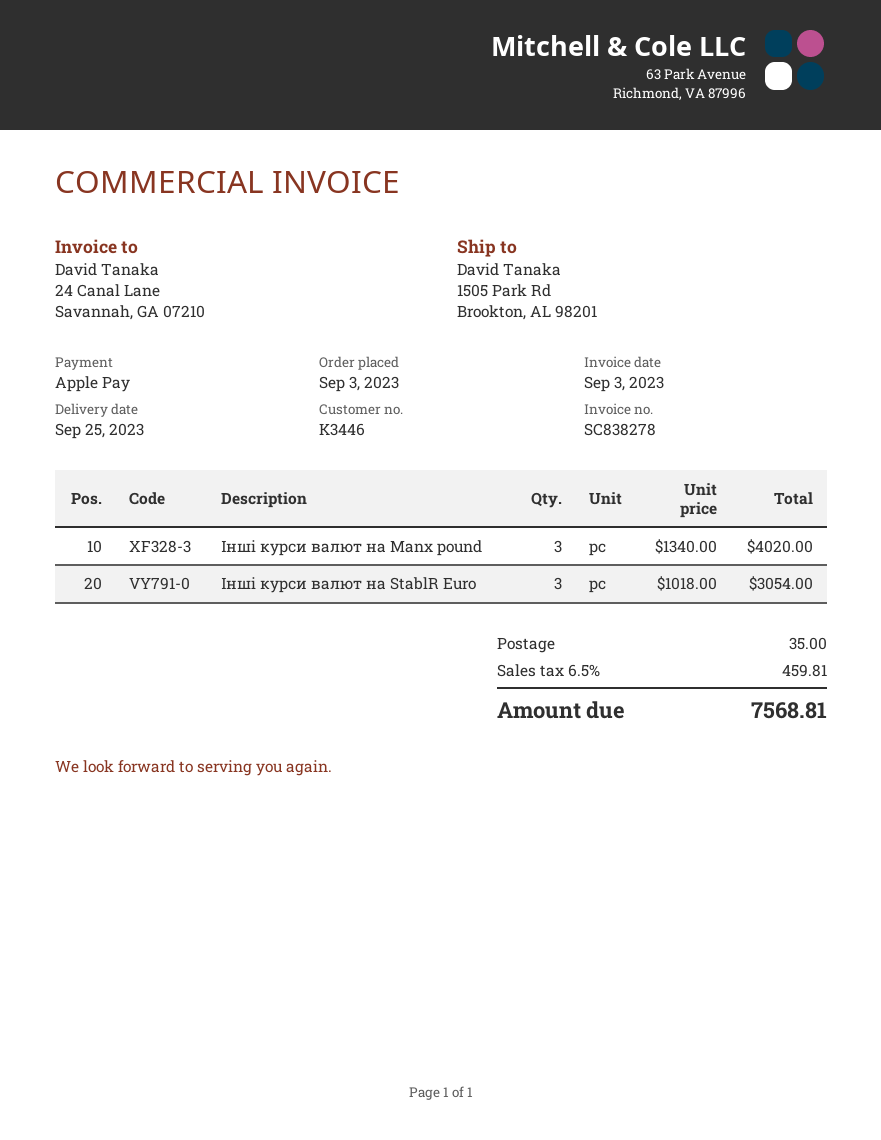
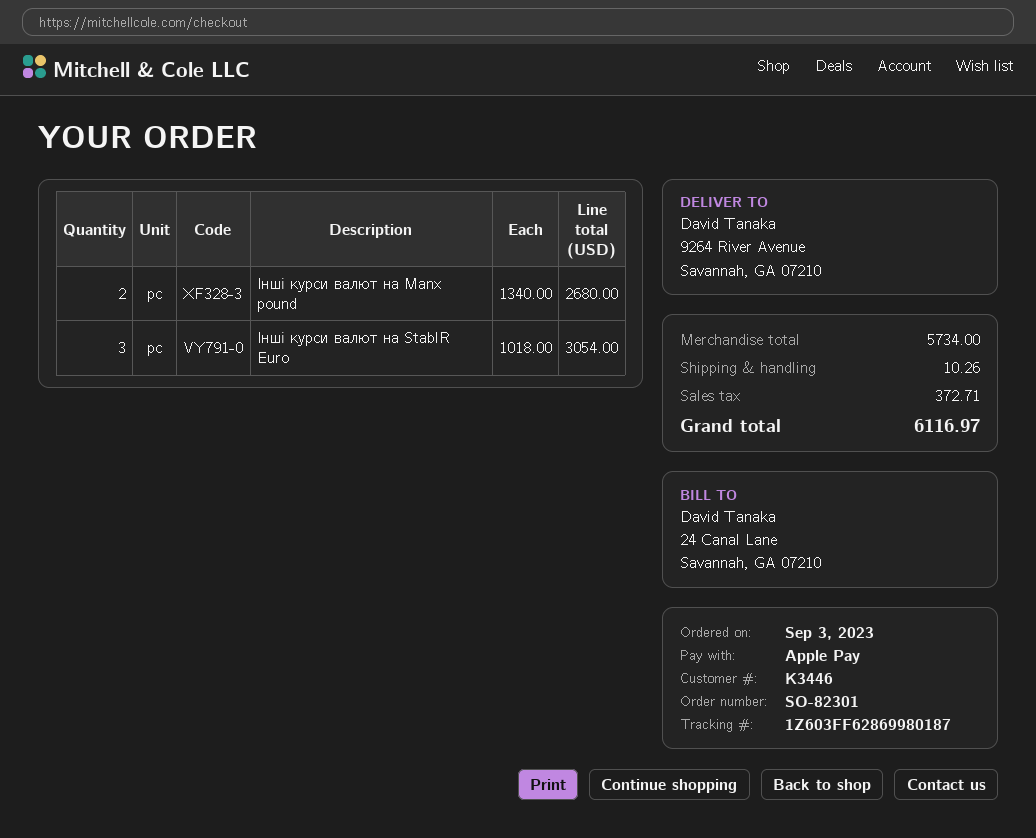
ship to: 1505 Park Rd, Brookton, AL 98201 -> 9264 River Avenue, Savannah, GA 07210
Інші курси валют на Manx pound: 3 x 1340.00 = 4020.00 -> 2 x 1340.00 = 2680.00
shipping: 35.00 -> 10.26
tax: 459.81 -> 372.71
total: 7568.81 -> 6116.97

